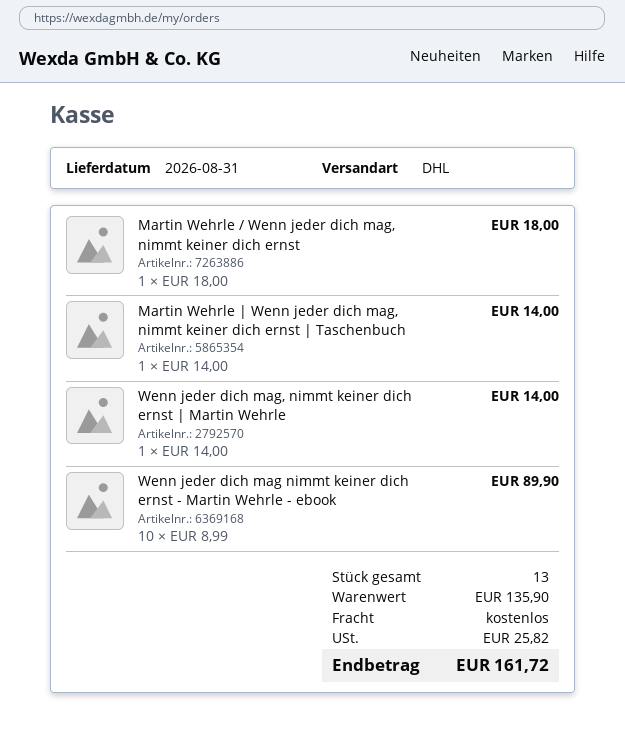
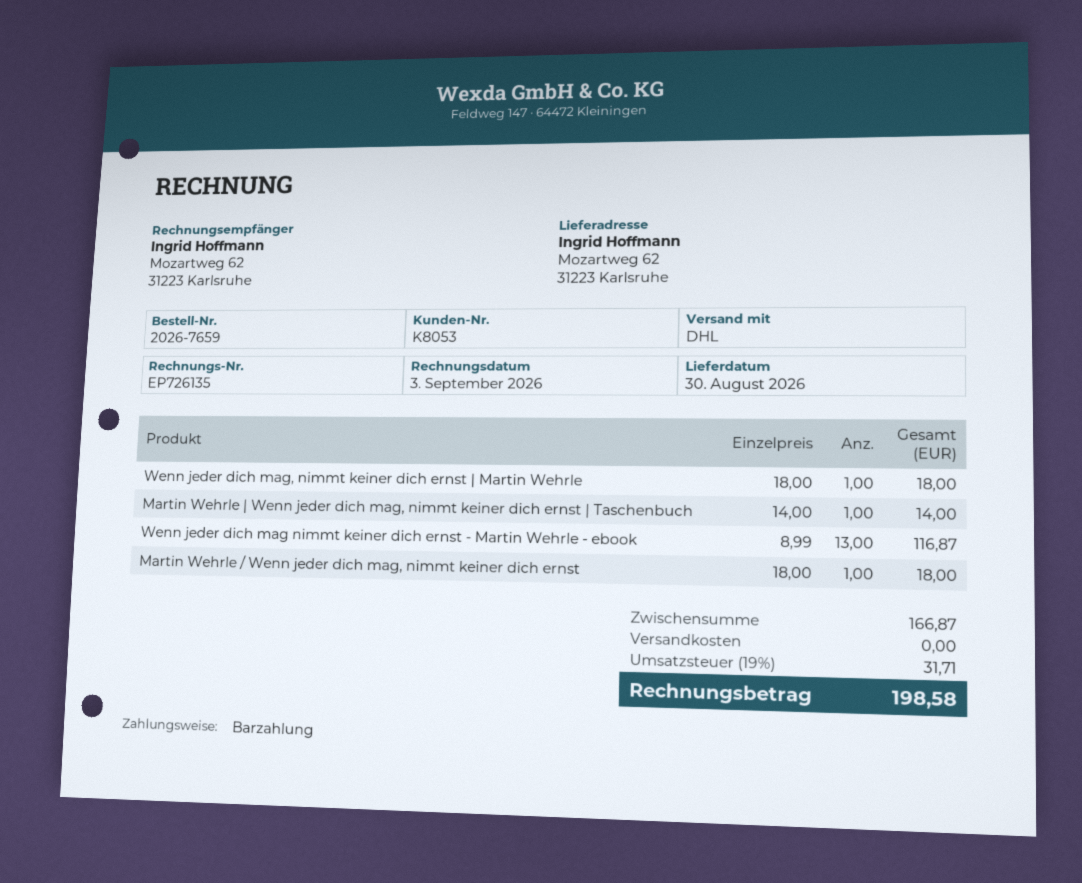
delivery date: 2026-08-31 -> 2026-08-30
Wenn jeder dich mag, nimmt keiner dich ernst | Martin Wehrle: 1 x 14.00 = 14.00 -> 1 x 18.00 = 18.00
Wenn jeder dich mag nimmt keiner dich ernst - Martin Wehrle - ebook: 10 x 8.99 = 89.90 -> 13 x 8.99 = 116.87
subtotal: 135.90 -> 166.87
tax: 25.82 -> 31.71
total: 161.72 -> 198.58

